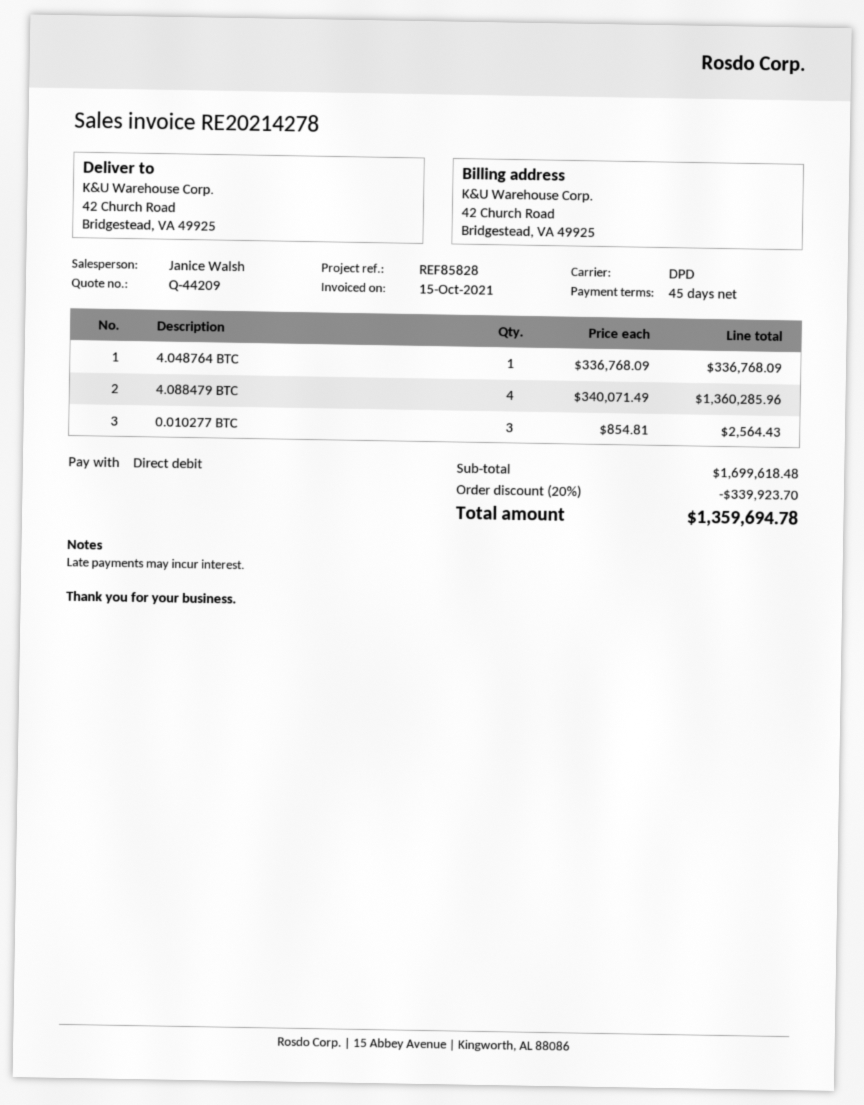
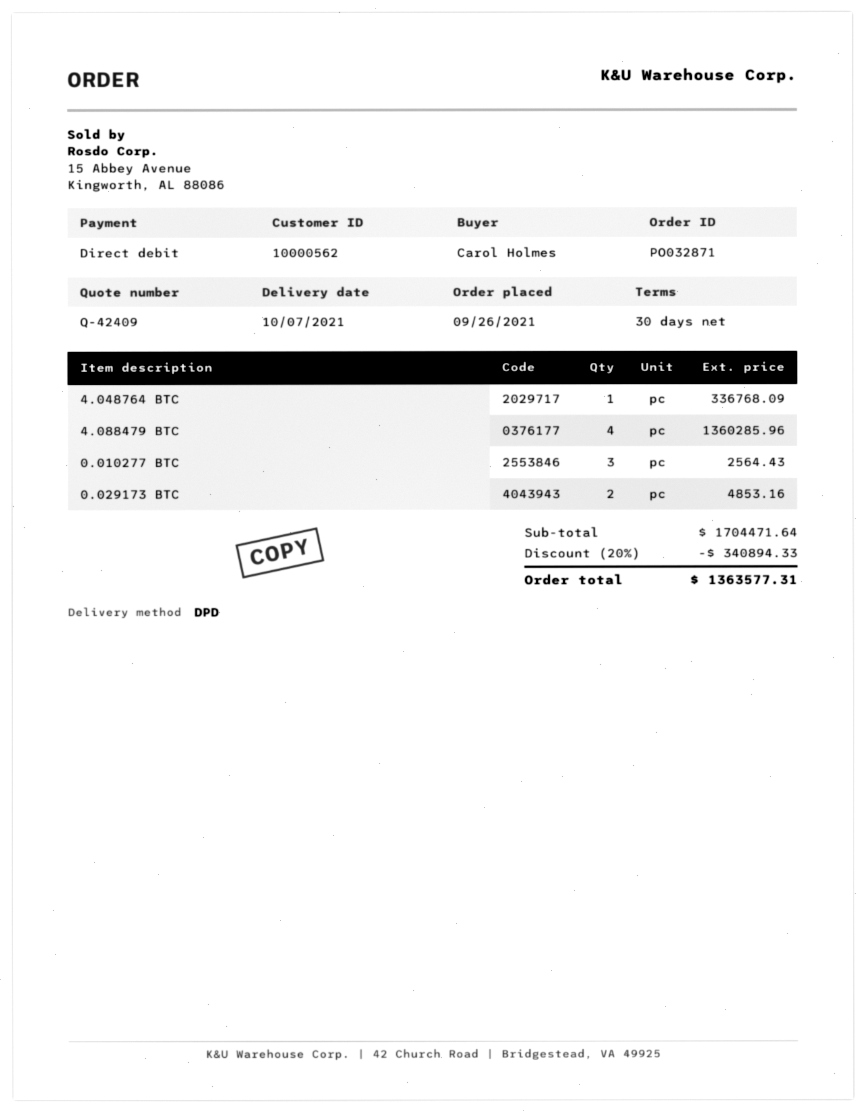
quote number: Q-44209 -> Q-42409
payment terms: 45 days -> 30 days
0.029173 BTC: none -> 2 for 4853.16
subtotal: 1699618.48 -> 1704471.64
discount: 20% = 339923.70 -> 20% = 340894.33
total: 1359694.78 -> 1363577.31

